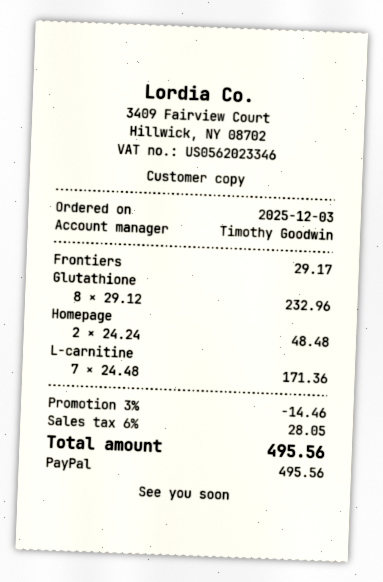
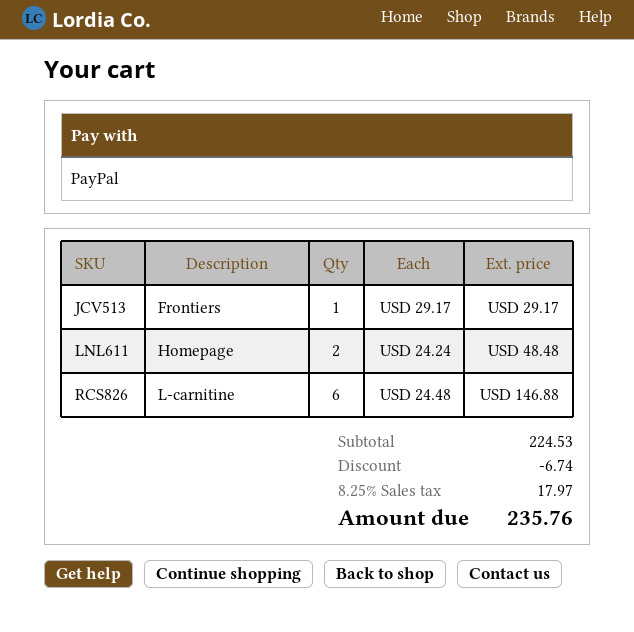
Glutathione: 8 x 29.12 = 232.96 -> none
L-carnitine: 7 x 24.48 = 171.36 -> 6 x 24.48 = 146.88
discount: 14.46 -> 6.74
tax: 6% = 28.05 -> 8.25% = 17.97
total: 495.56 -> 235.76

